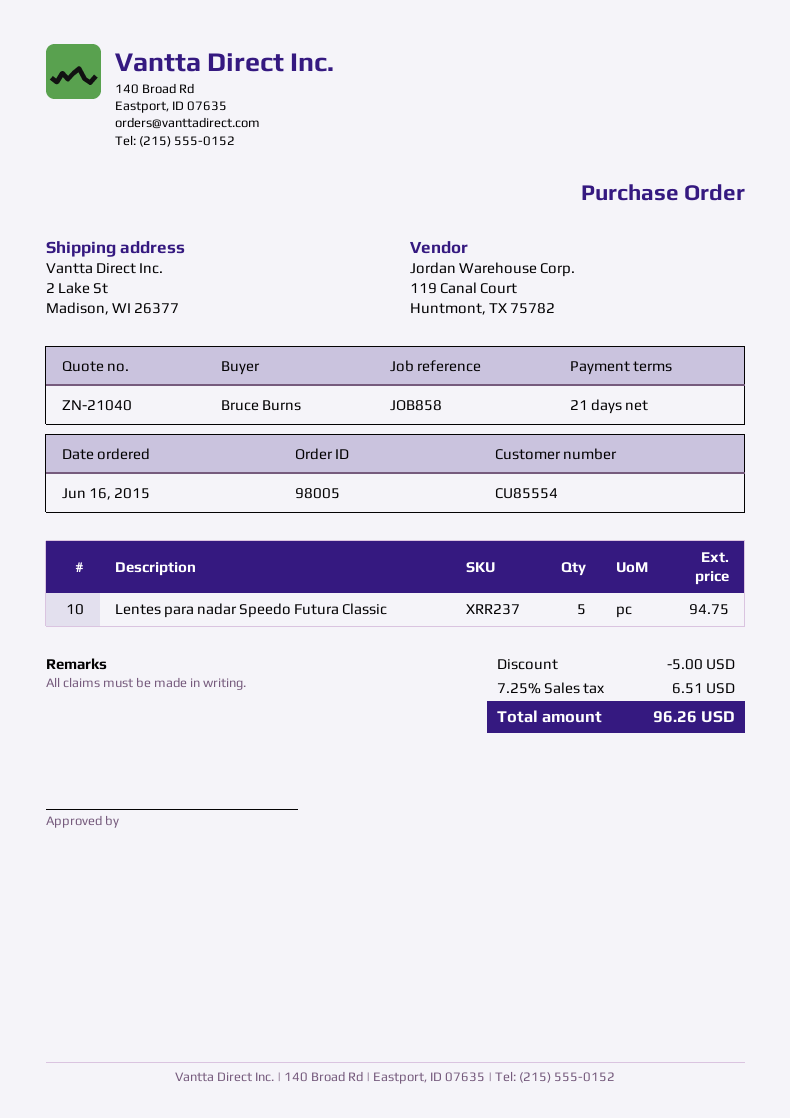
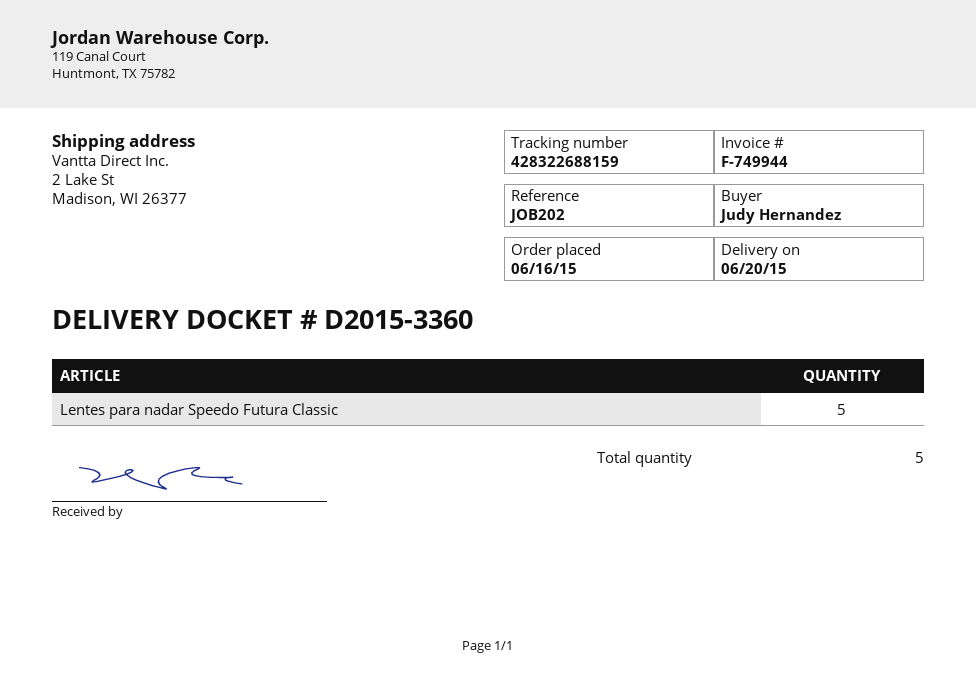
reference: JOB858 -> JOB202
ordered by: Bruce Burns -> Judy Hernandez

